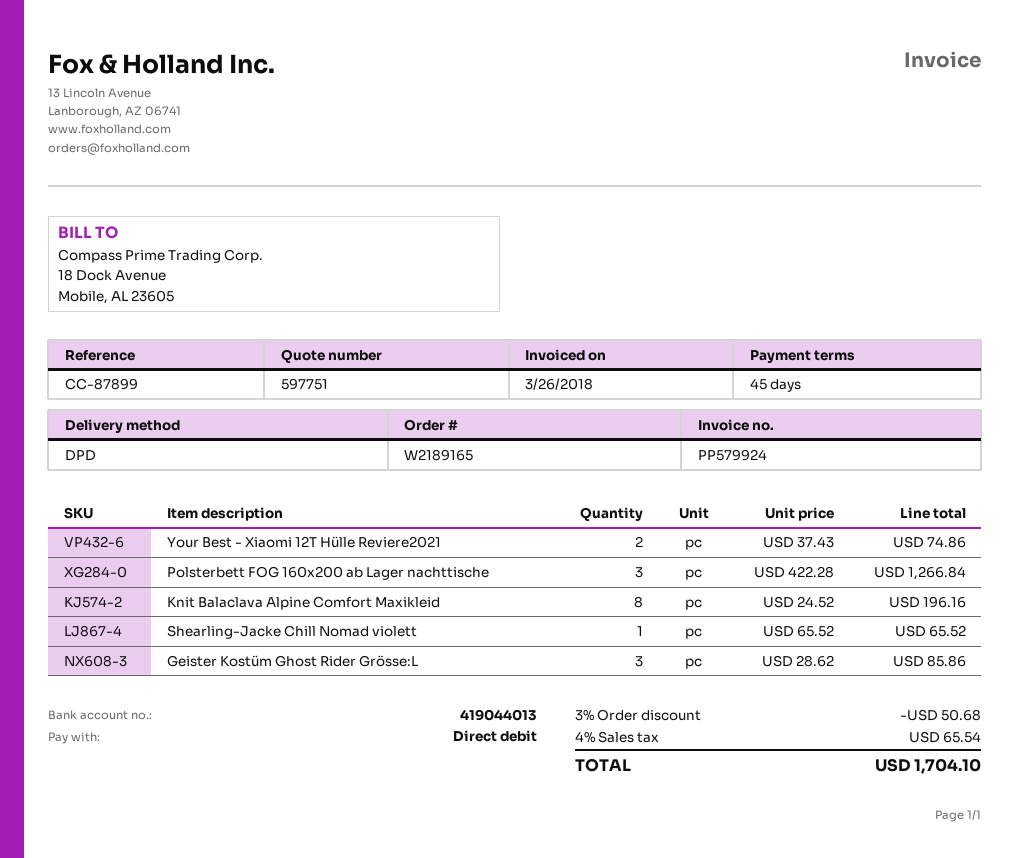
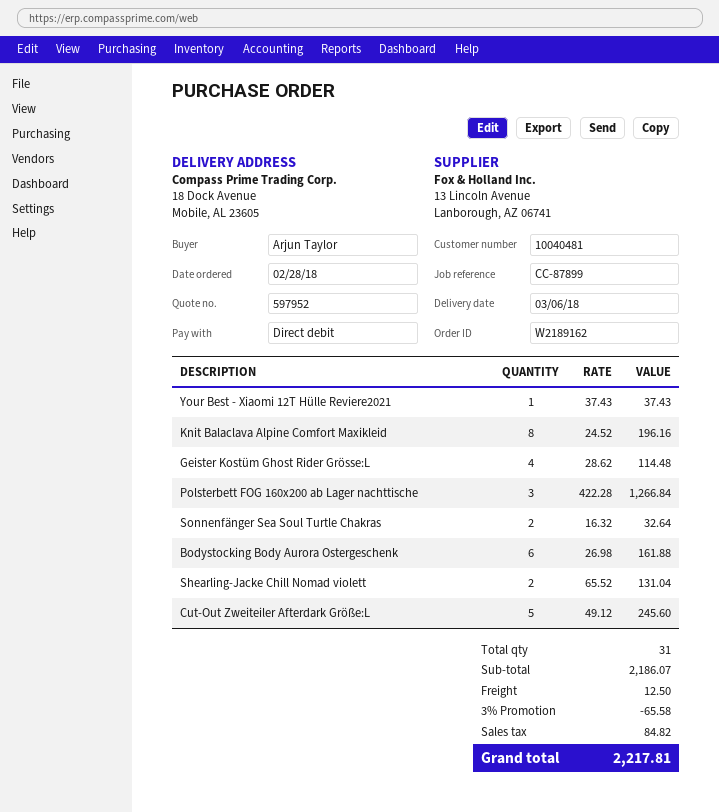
quote number: 597751 -> 597952
order number: W2189165 -> W2189162
Your Best - Xiaomi 12T Hülle Reviere2021: 2 x 37.43 = 74.86 -> 1 x 37.43 = 37.43
Shearling-Jacke Chill Nomad violett: 1 x 65.52 = 65.52 -> 2 x 65.52 = 131.04
Geister Kostüm Ghost Rider Grösse:L: 3 x 28.62 = 85.86 -> 4 x 28.62 = 114.48
Sonnenfänger Sea Soul Turtle Chakras: none -> 2 x 16.32 = 32.64
Bodystocking Body Aurora Ostergeschenk: none -> 6 x 26.98 = 161.88
Cut-Out Zweiteiler Afterdark Größe:L: none -> 5 x 49.12 = 245.60
discount: 3% = 50.68 -> 3% = 65.58
shipping: none -> 12.50
tax: 65.54 -> 84.82
total: 1704.10 -> 2217.81

